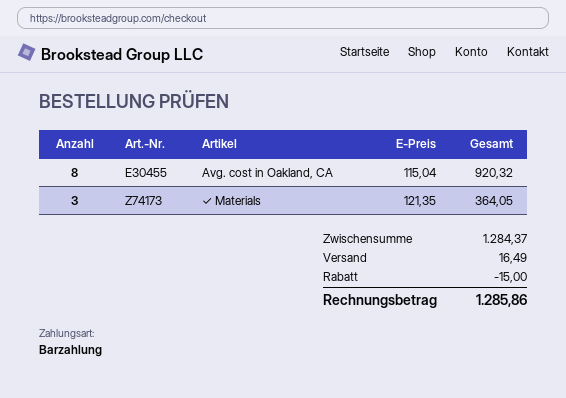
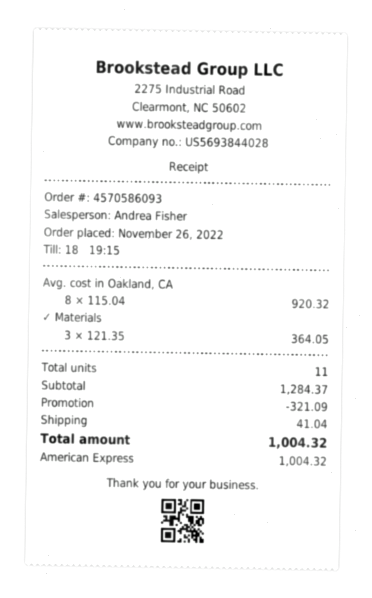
payment method: cash -> American Express
discount: 15.00 -> 321.09
shipping: 16.49 -> 41.04
total: 1285.86 -> 1004.32

